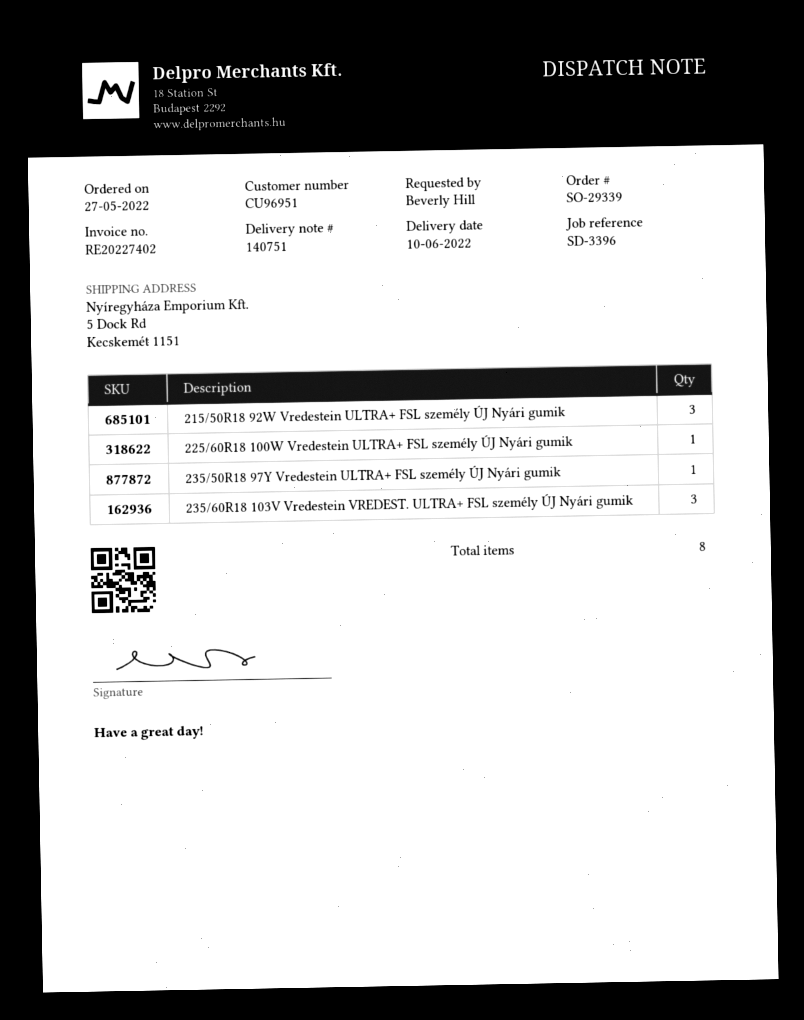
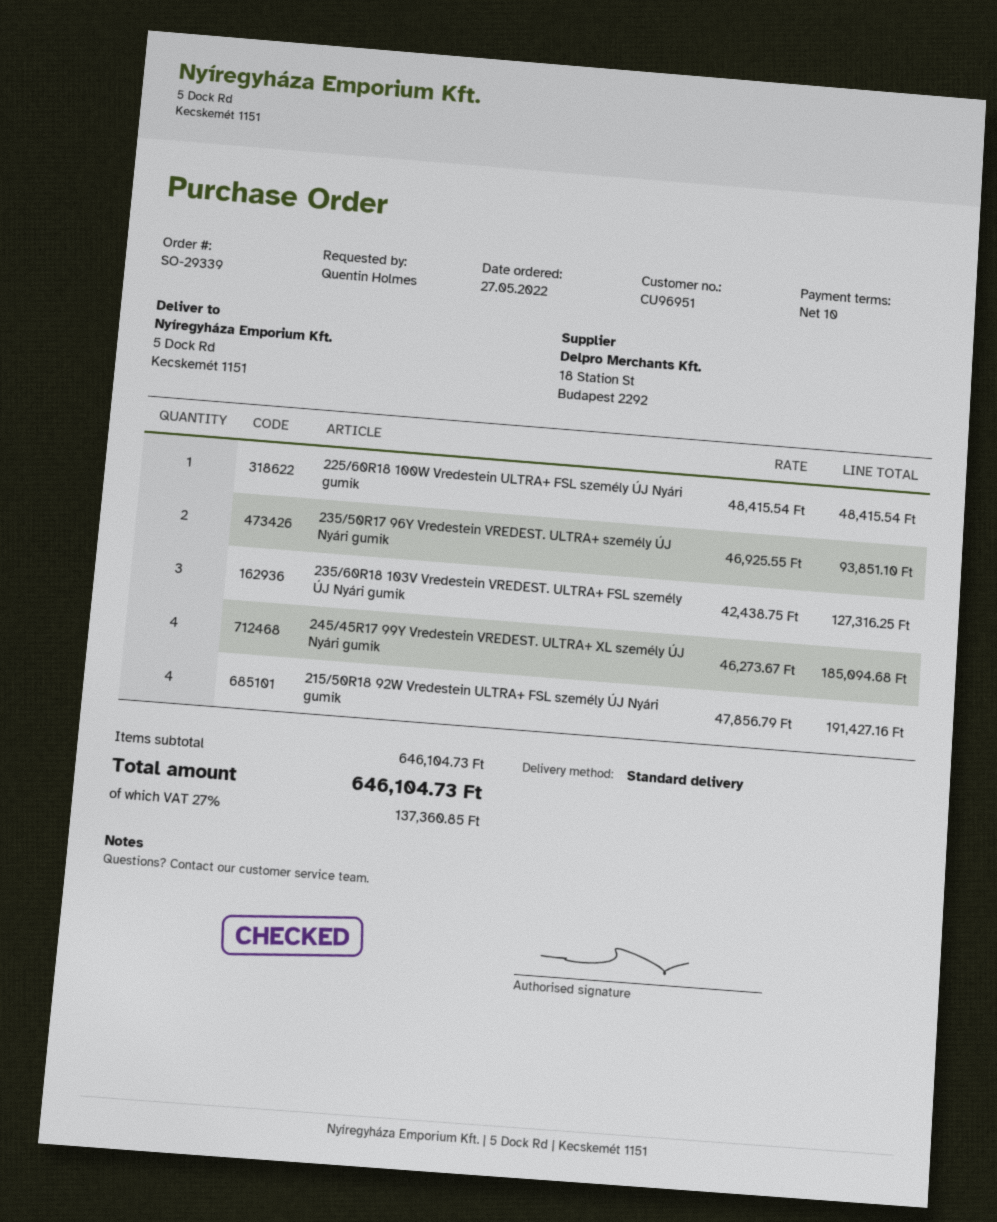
ordered by: Beverly Hill -> Quentin Holmes
215/50R18 92W Vredestein ULTRA+ FSL személy ÚJ Nyári gumik: 3 -> 4
235/50R18 97Y Vredestein ULTRA+ FSL személy ÚJ Nyári gumik: 1 -> none
235/50R17 96Y Vredestein VREDEST. ULTRA+ személy ÚJ Nyári gumik: none -> 2
245/45R17 99Y Vredestein VREDEST. ULTRA+ XL személy ÚJ Nyári gumik: none -> 4

